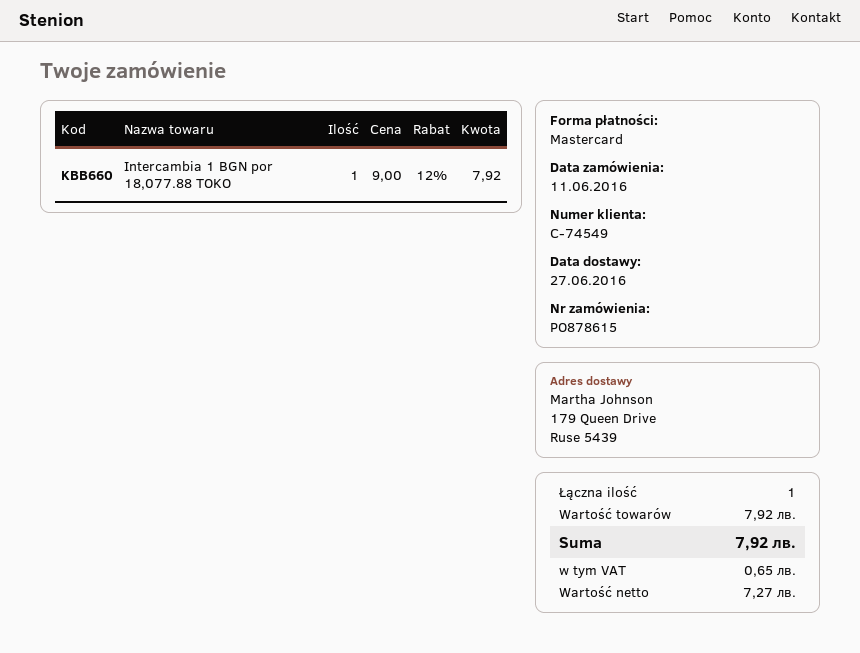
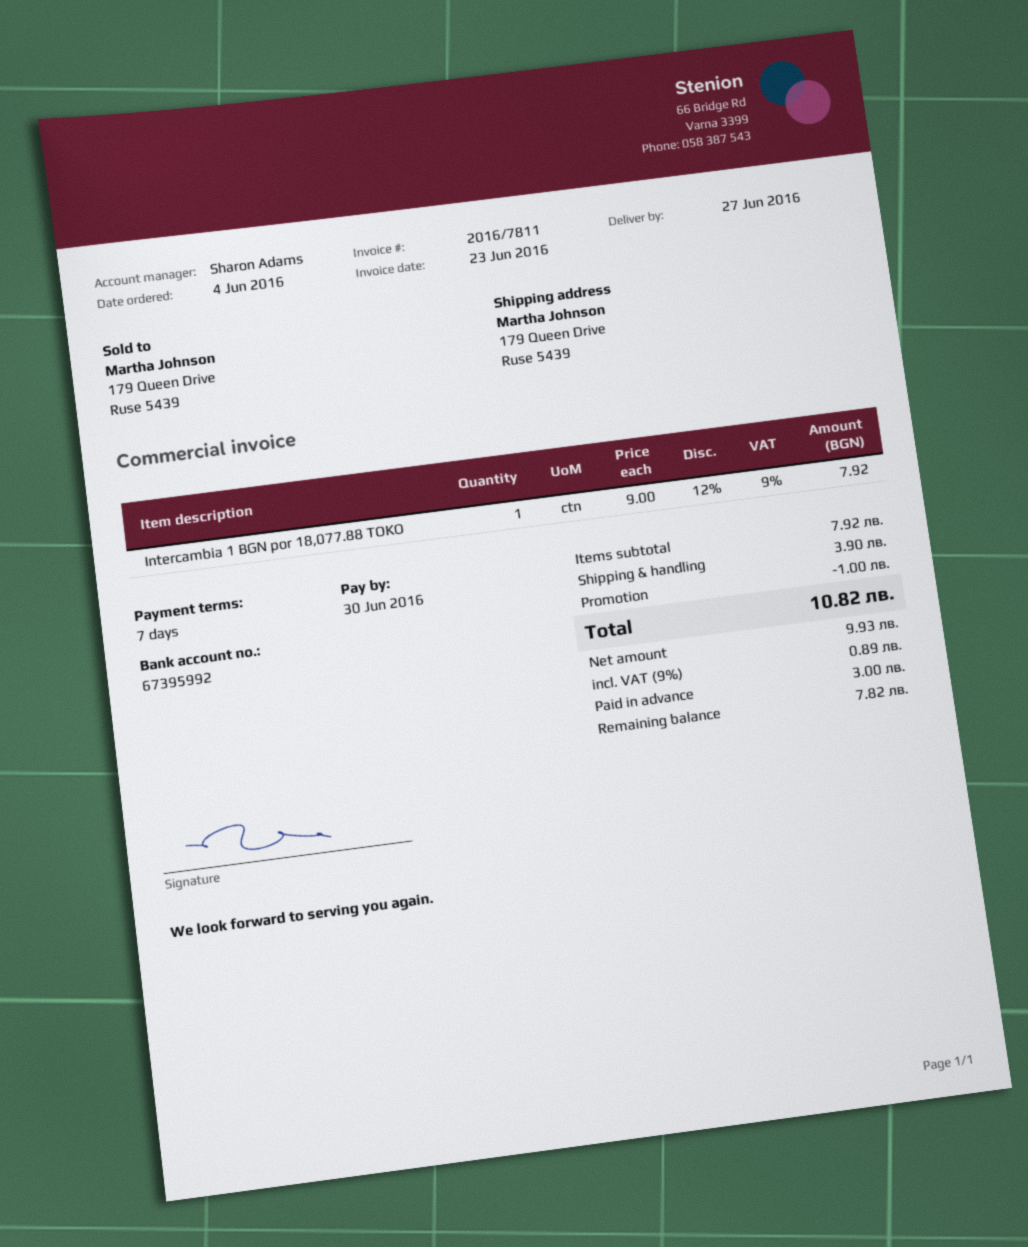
order date: 2016-06-11 -> 2016-06-04
discount: none -> 1.00
shipping: none -> 3.90
net: 7.27 -> 9.93
tax: 0.65 -> 0.89
total: 7.92 -> 10.82

